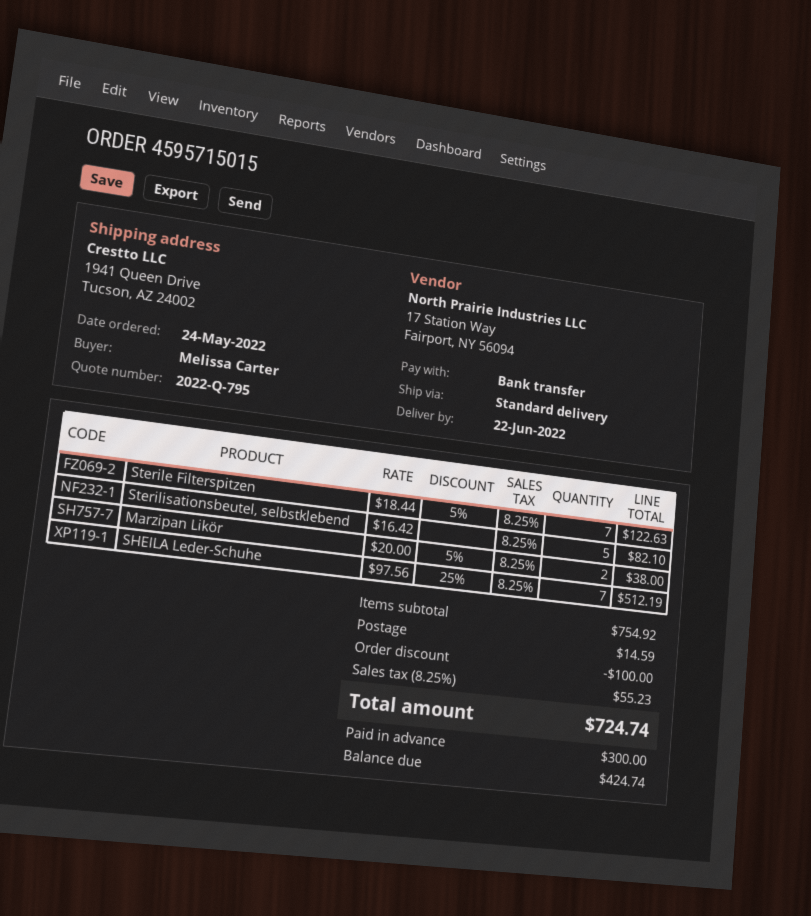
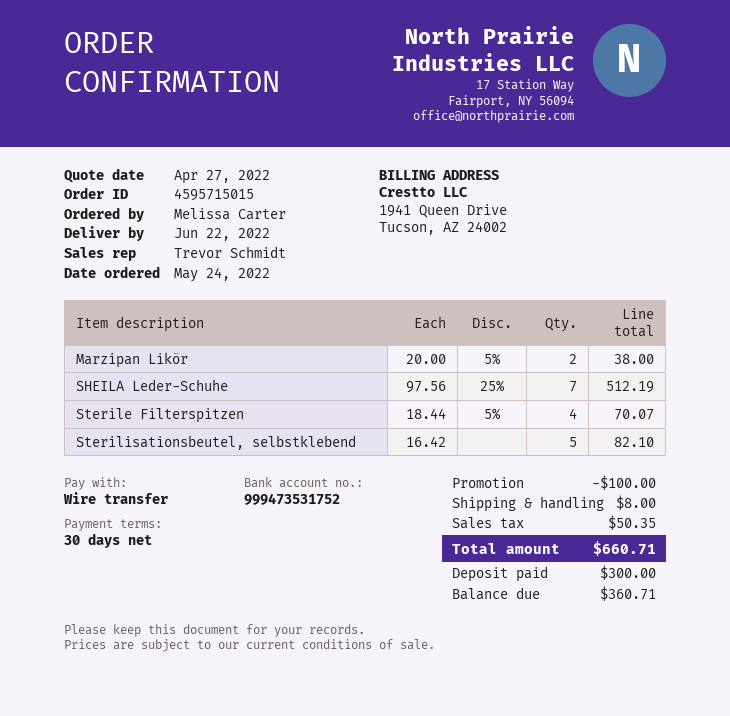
Sterile Filterspitzen: 7 x 18.44 - 5% = 122.63 -> 4 x 18.44 - 5% = 70.07
shipping: 14.59 -> 8.00
tax: 55.23 -> 50.35
total: 724.74 -> 660.71
balance: 424.74 -> 360.71

